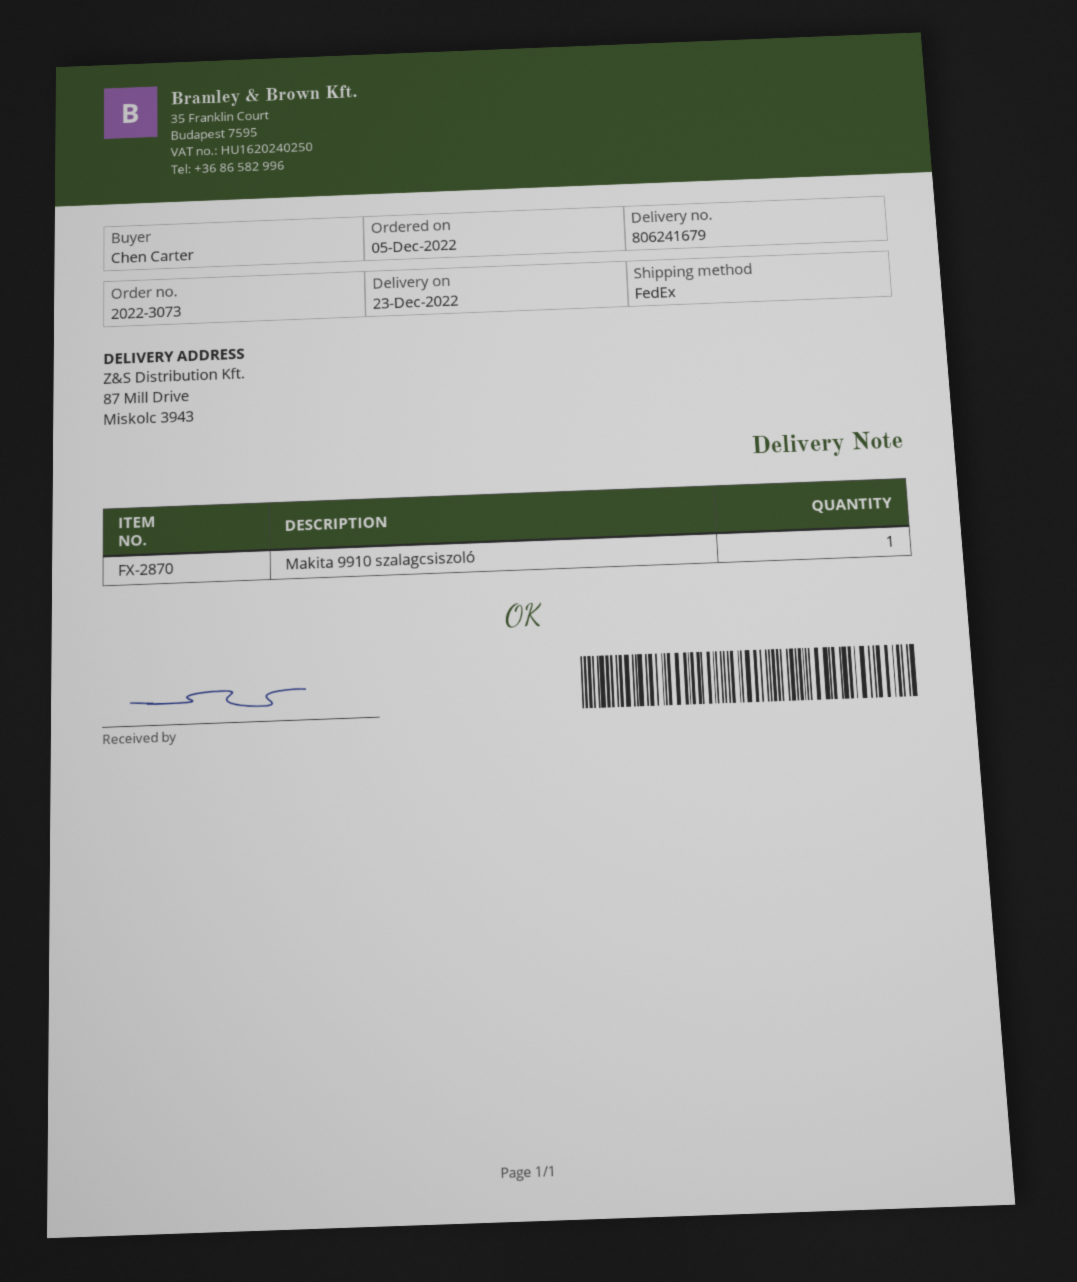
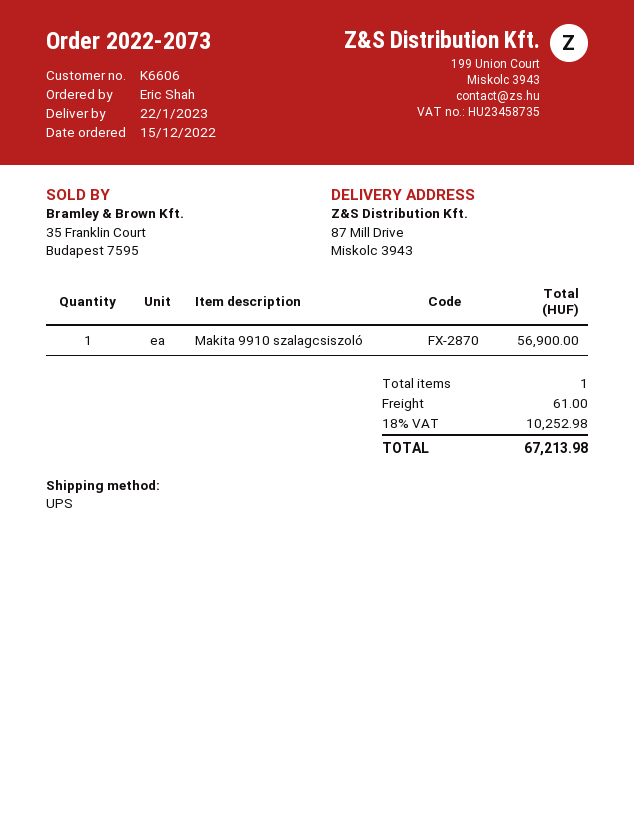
order number: 2022-3073 -> 2022-2073
order date: 2022-12-05 -> 2022-12-15
delivery date: 2022-12-23 -> 2023-01-22
ordered by: Chen Carter -> Eric Shah
shipping method: FedEx -> UPS

